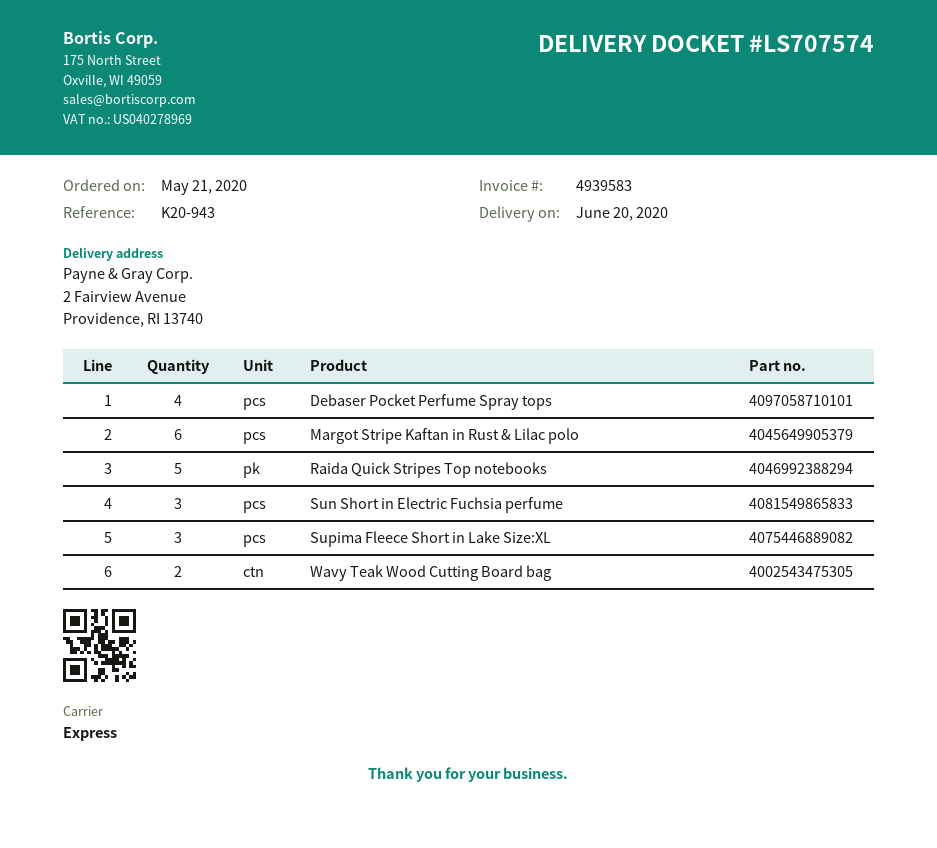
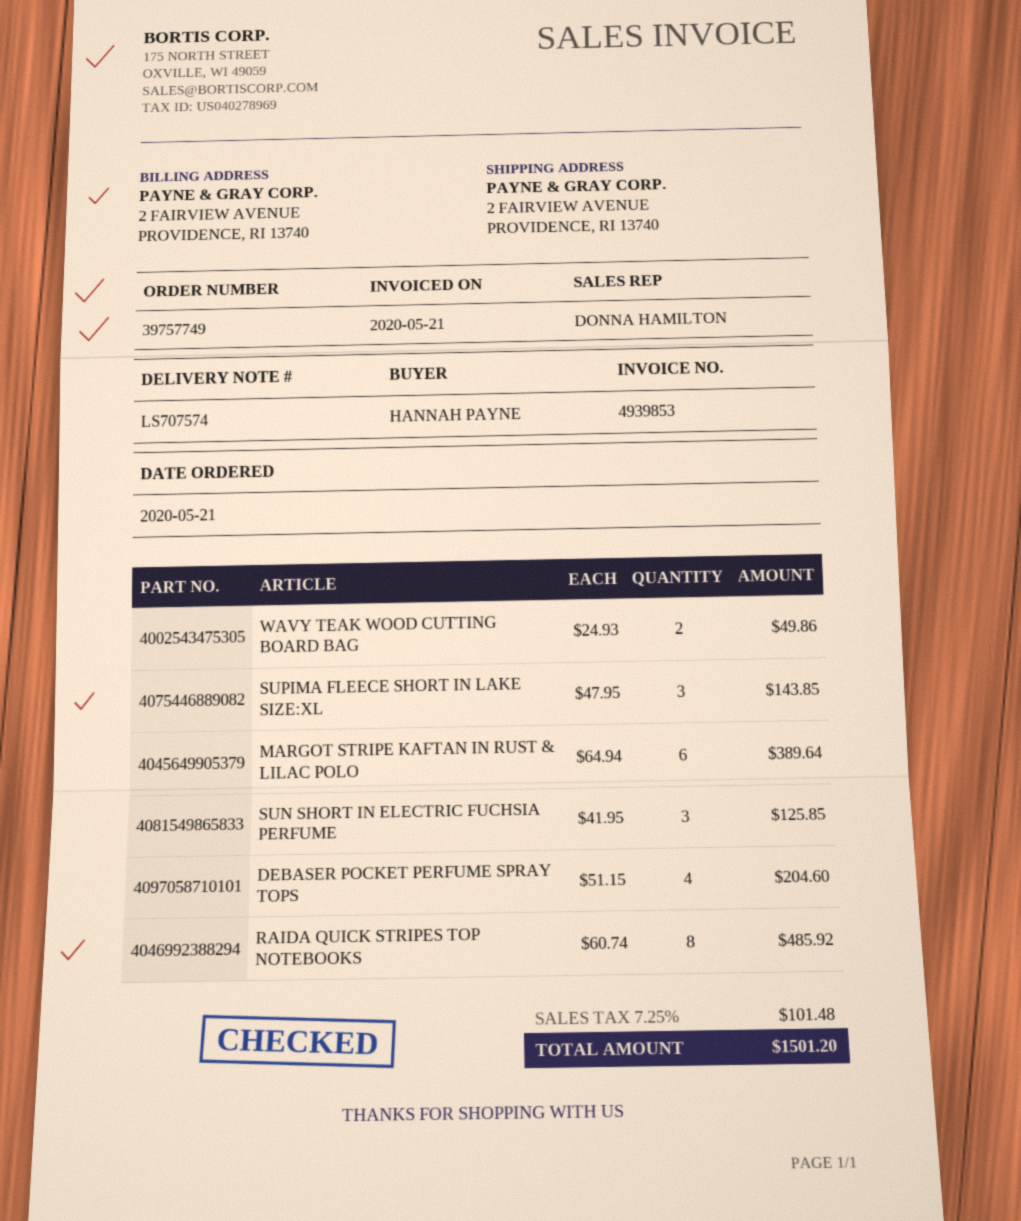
invoice number: 4939583 -> 4939853
Raida Quick Stripes Top notebooks: 5 -> 8

